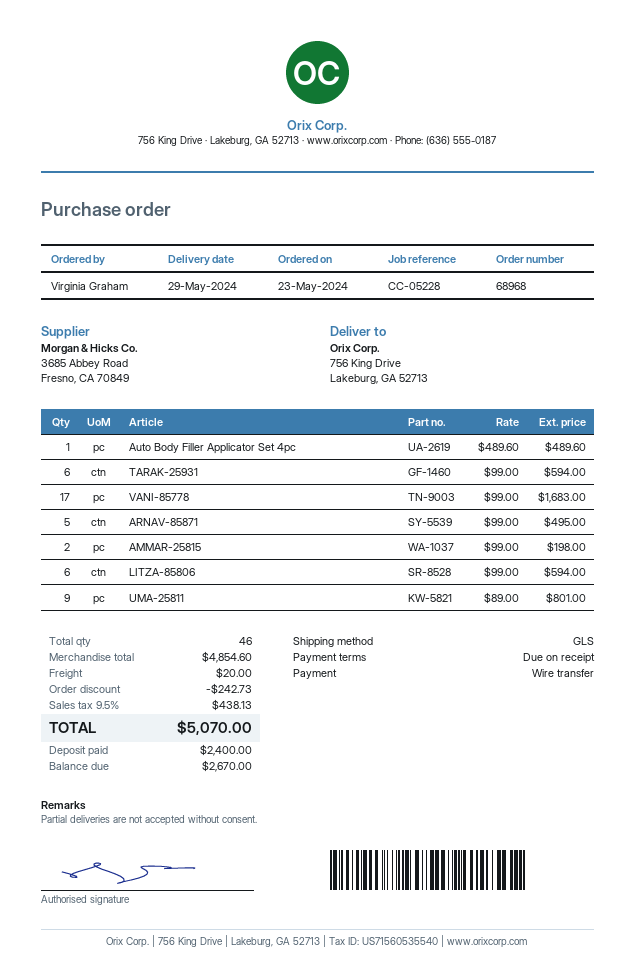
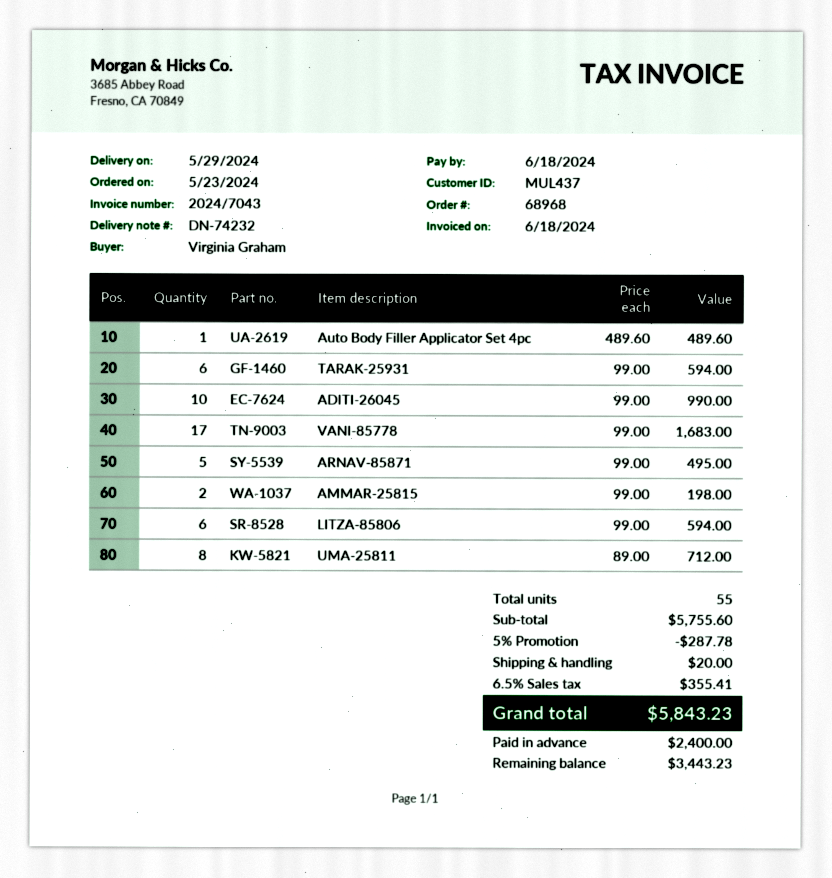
UMA-25811: 9 x 89.00 = 801.00 -> 8 x 89.00 = 712.00
ADITI-26045: none -> 10 x 99.00 = 990.00
total quantity: 46 -> 55
subtotal: 4854.60 -> 5755.60
discount: 242.73 -> 287.78
tax: 9.5% = 438.13 -> 6.5% = 355.41
total: 5070.00 -> 5843.23
balance: 2670.00 -> 3443.23

